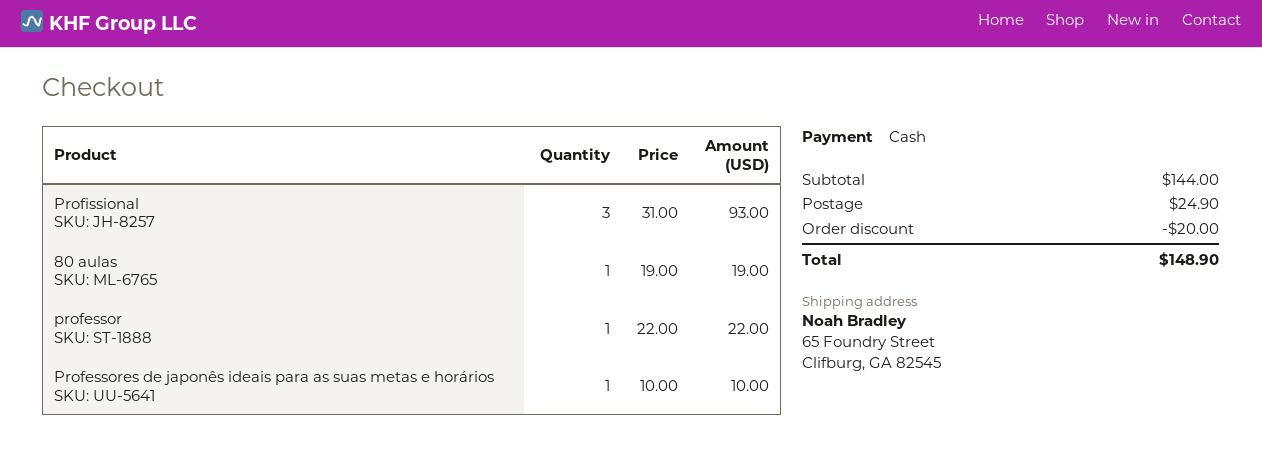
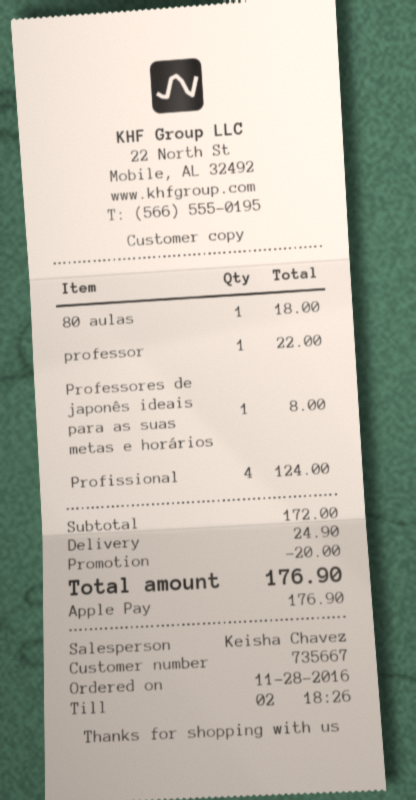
payment method: cash -> Apple Pay
Profissional: 3 for 93.00 -> 4 for 124.00
80 aulas: 1 for 19.00 -> 1 for 18.00
Professores de japonês ideais para as suas metas e horários: 1 for 10.00 -> 1 for 8.00
subtotal: 144.00 -> 172.00
total: 148.90 -> 176.90

